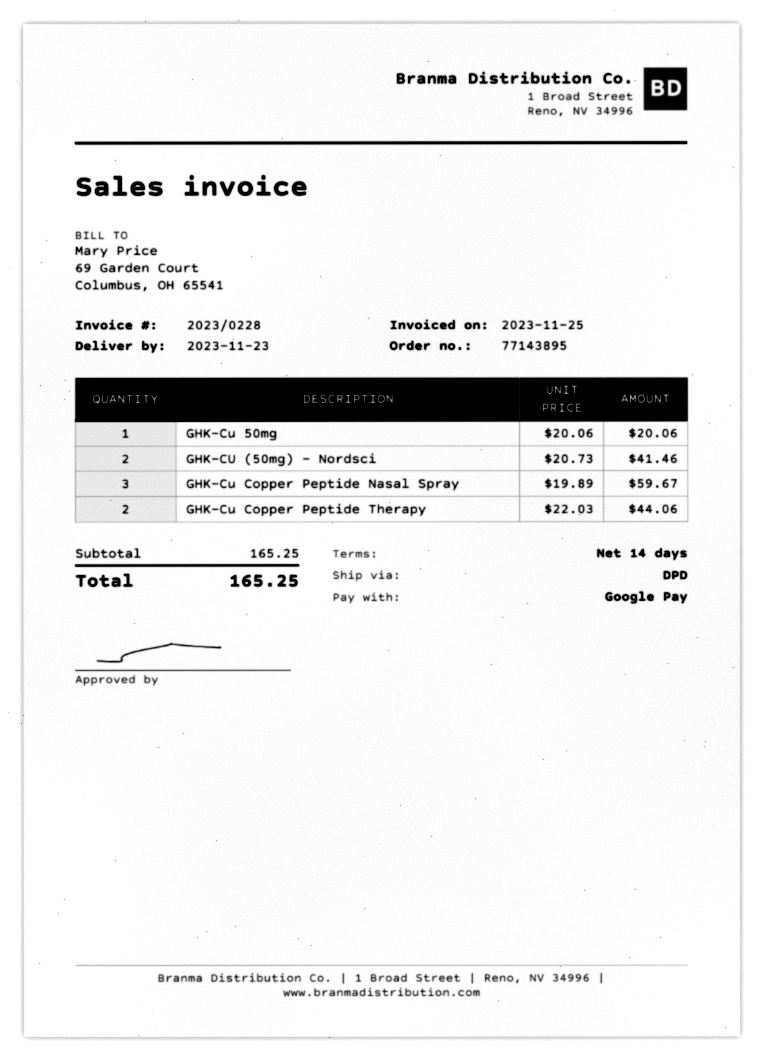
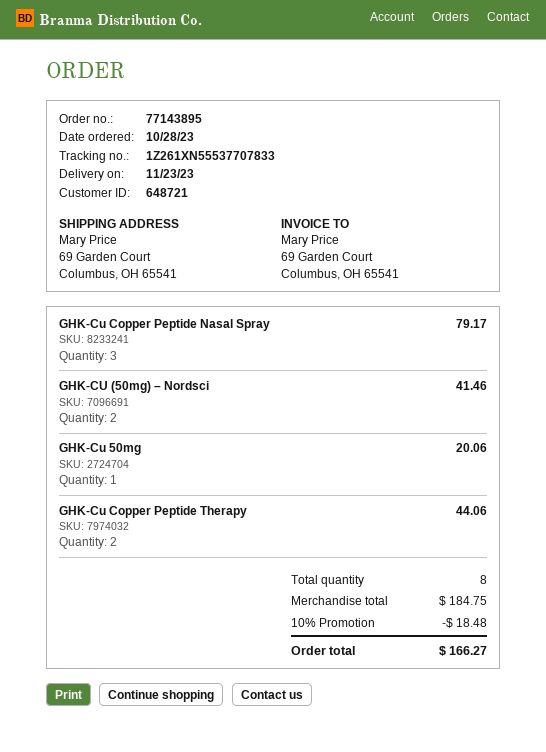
GHK-Cu Copper Peptide Nasal Spray: 3 for 59.67 -> 3 for 79.17
subtotal: 165.25 -> 184.75
discount: none -> 10% = 18.48
total: 165.25 -> 166.27

